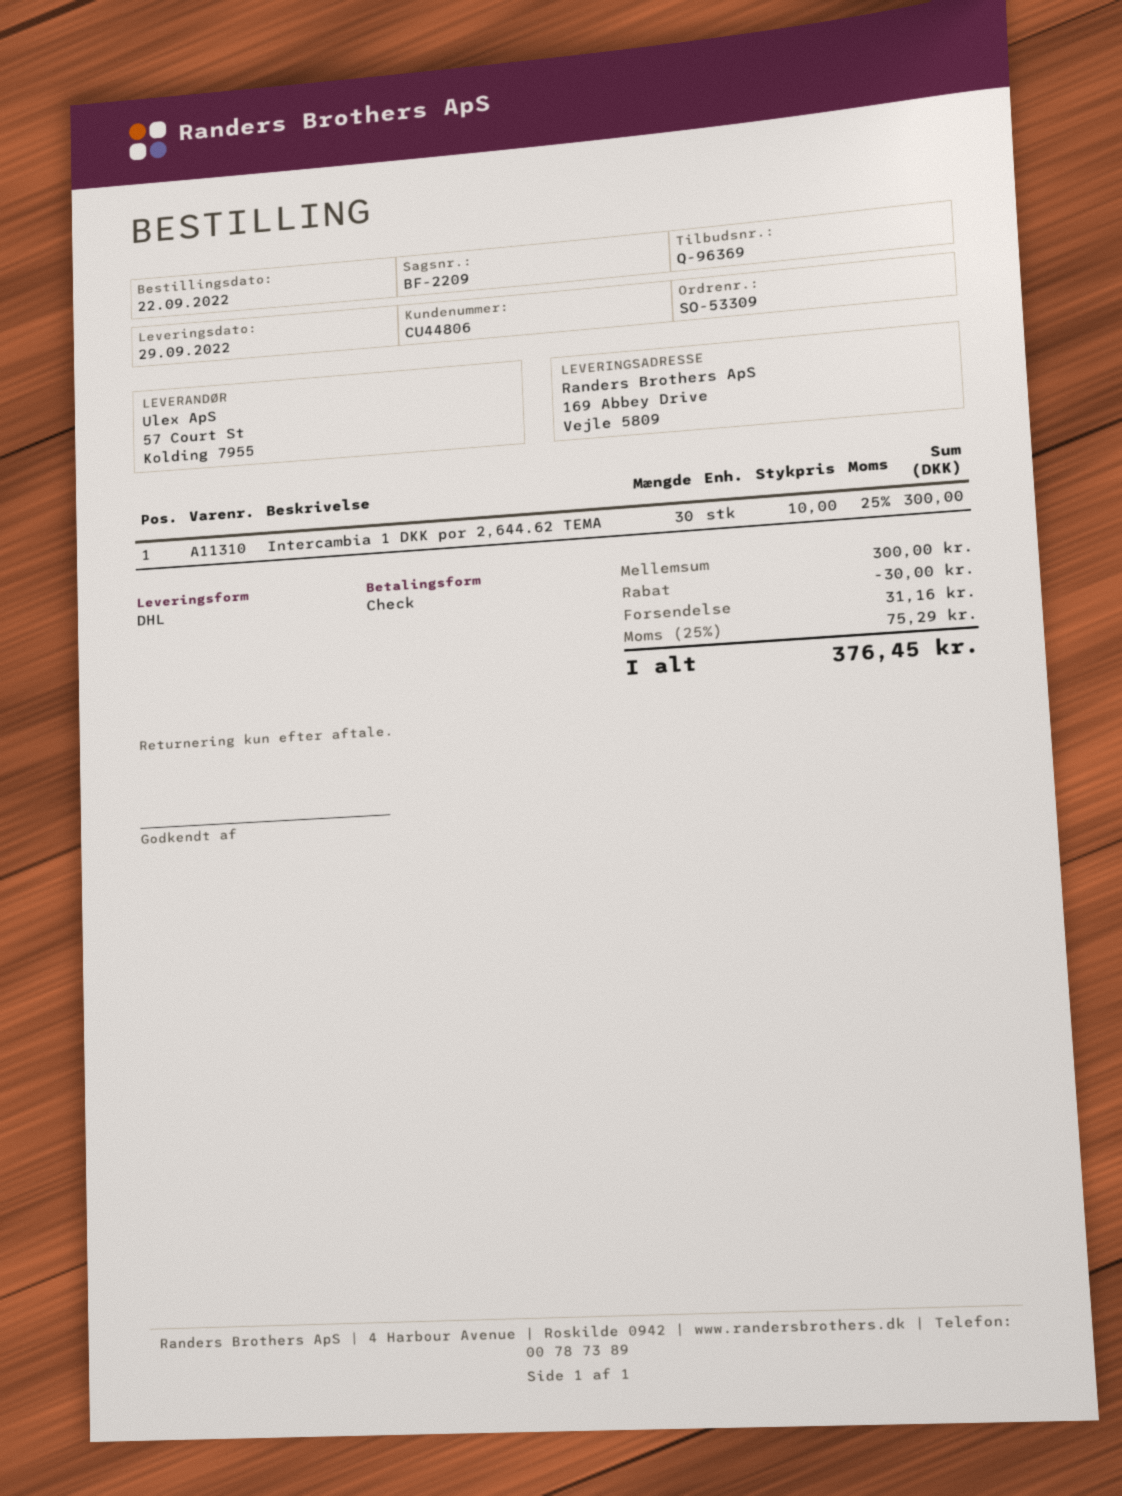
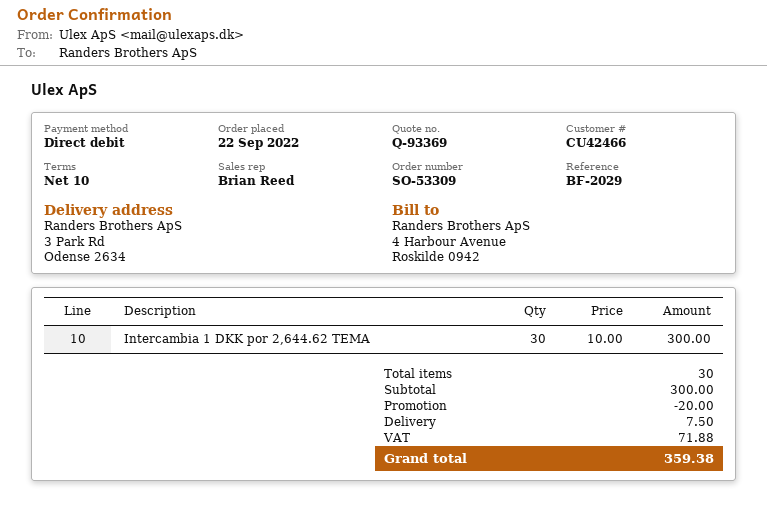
quote number: Q-96369 -> Q-93369
customer number: CU44806 -> CU42466
reference: BF-2209 -> BF-2029
payment method: cheque -> direct debit
ship to: 169 Abbey Drive, Vejle 5809 -> 3 Park Rd, Odense 2634
discount: 30.00 -> 20.00
shipping: 31.16 -> 7.50
tax: 75.29 -> 71.88
total: 376.45 -> 359.38

